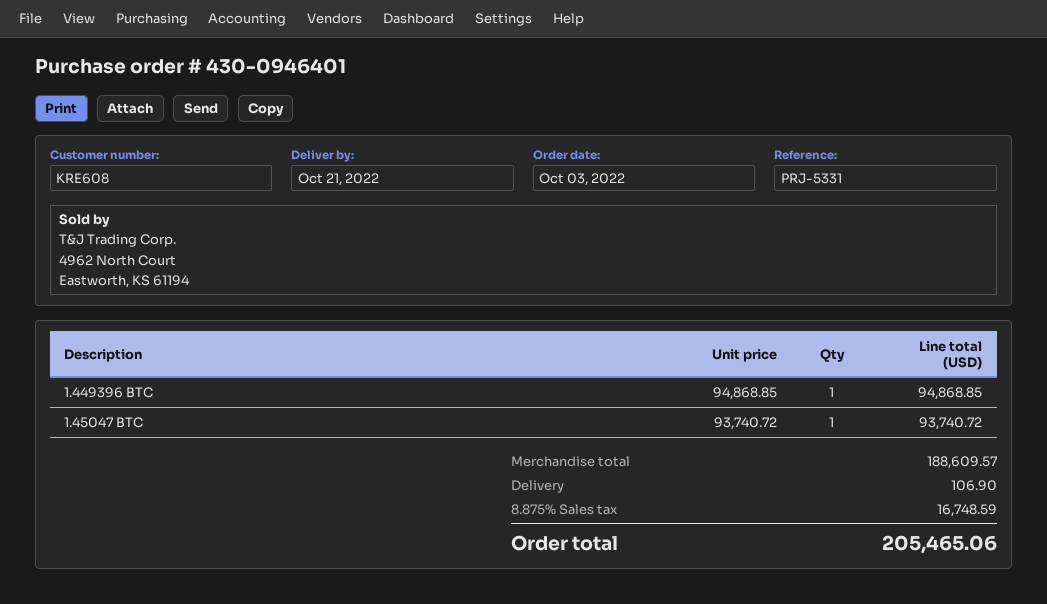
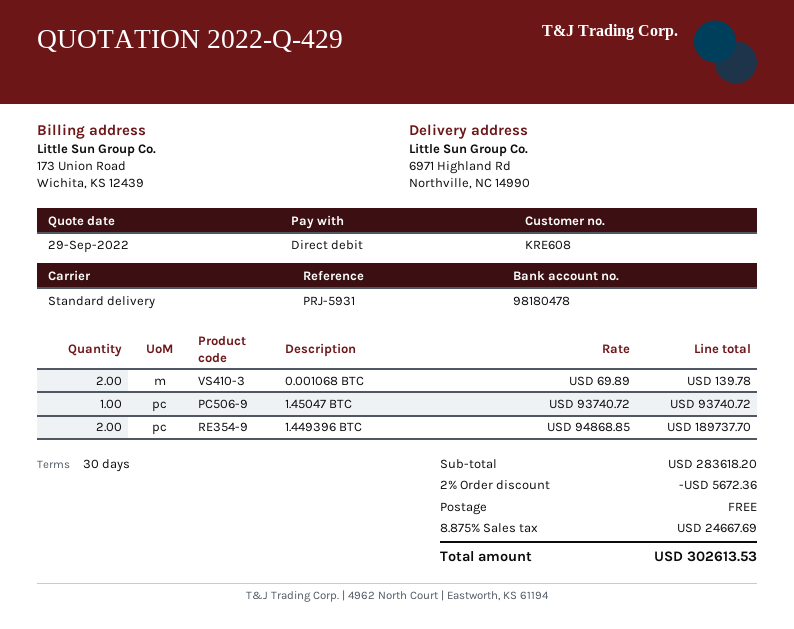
reference: PRJ-5331 -> PRJ-5931
1.449396 BTC: 1 x 94868.85 = 94868.85 -> 2 x 94868.85 = 189737.70
0.001068 BTC: none -> 2 x 69.89 = 139.78
subtotal: 188609.57 -> 283618.20
discount: none -> 2% = 5672.36
shipping: 106.90 -> 0.00
tax: 8.875% = 16748.59 -> 8.875% = 24667.69
total: 205465.06 -> 302613.53

